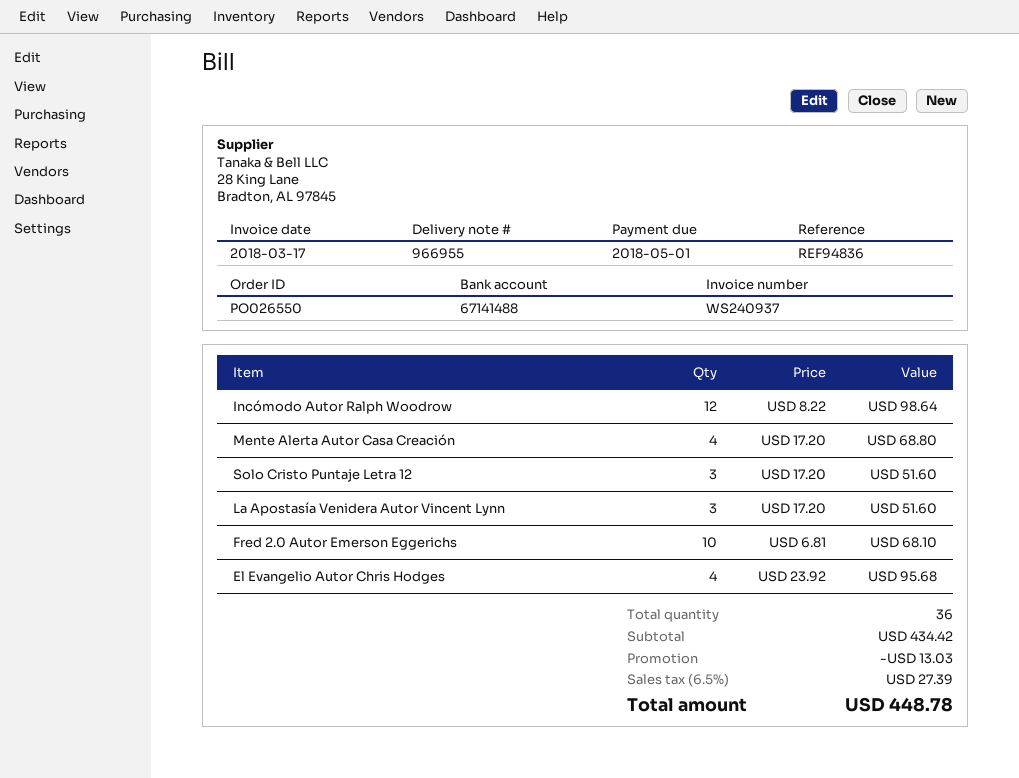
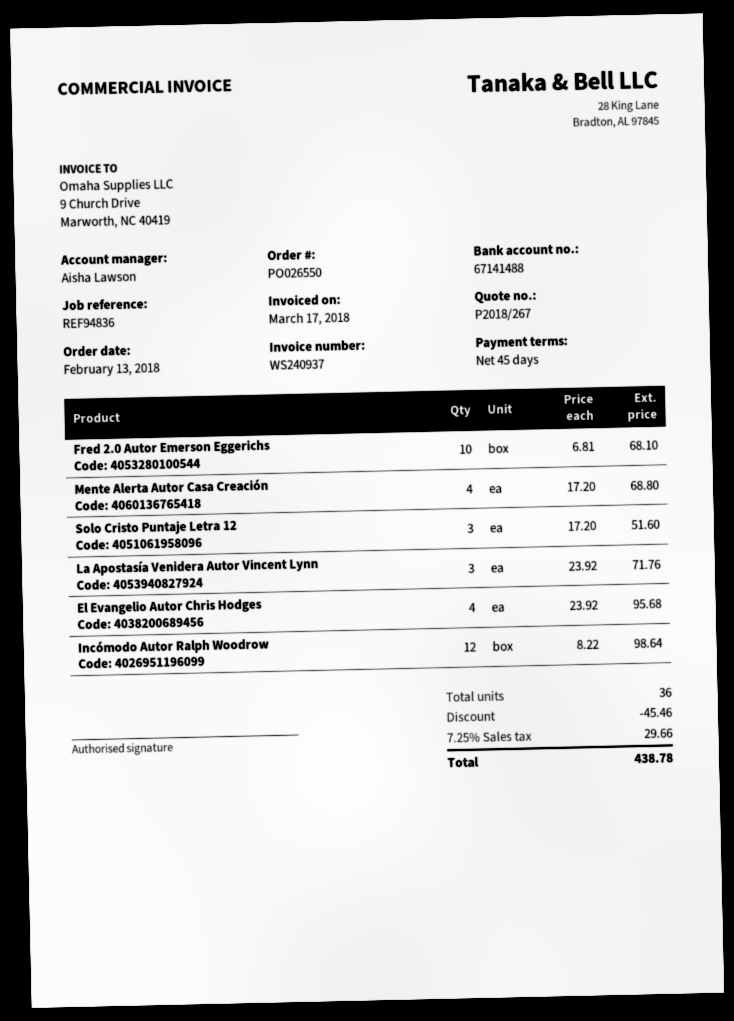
La Apostasía Venidera Autor Vincent Lynn: 3 x 17.20 = 51.60 -> 3 x 23.92 = 71.76
discount: 13.03 -> 45.46
tax: 6.5% = 27.39 -> 7.25% = 29.66
total: 448.78 -> 438.78

